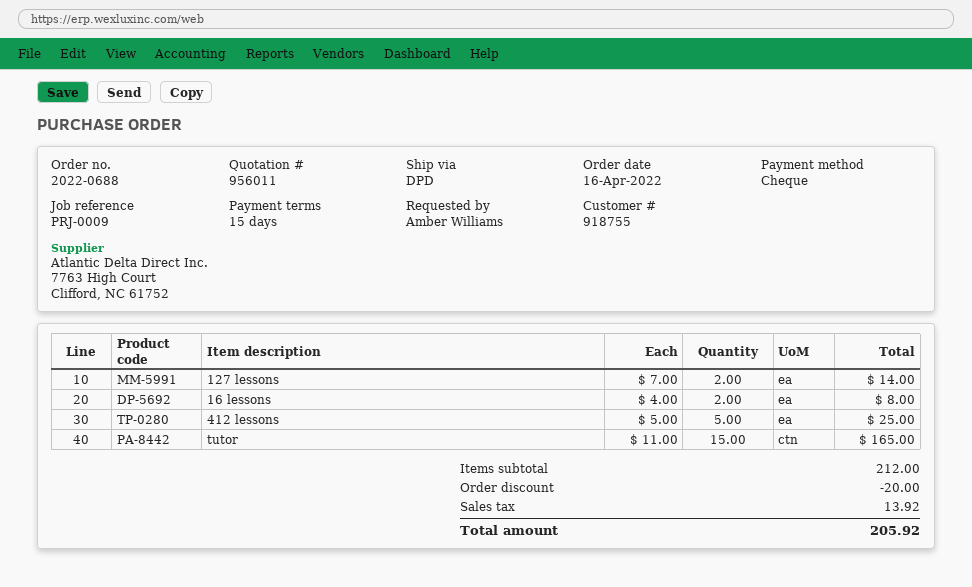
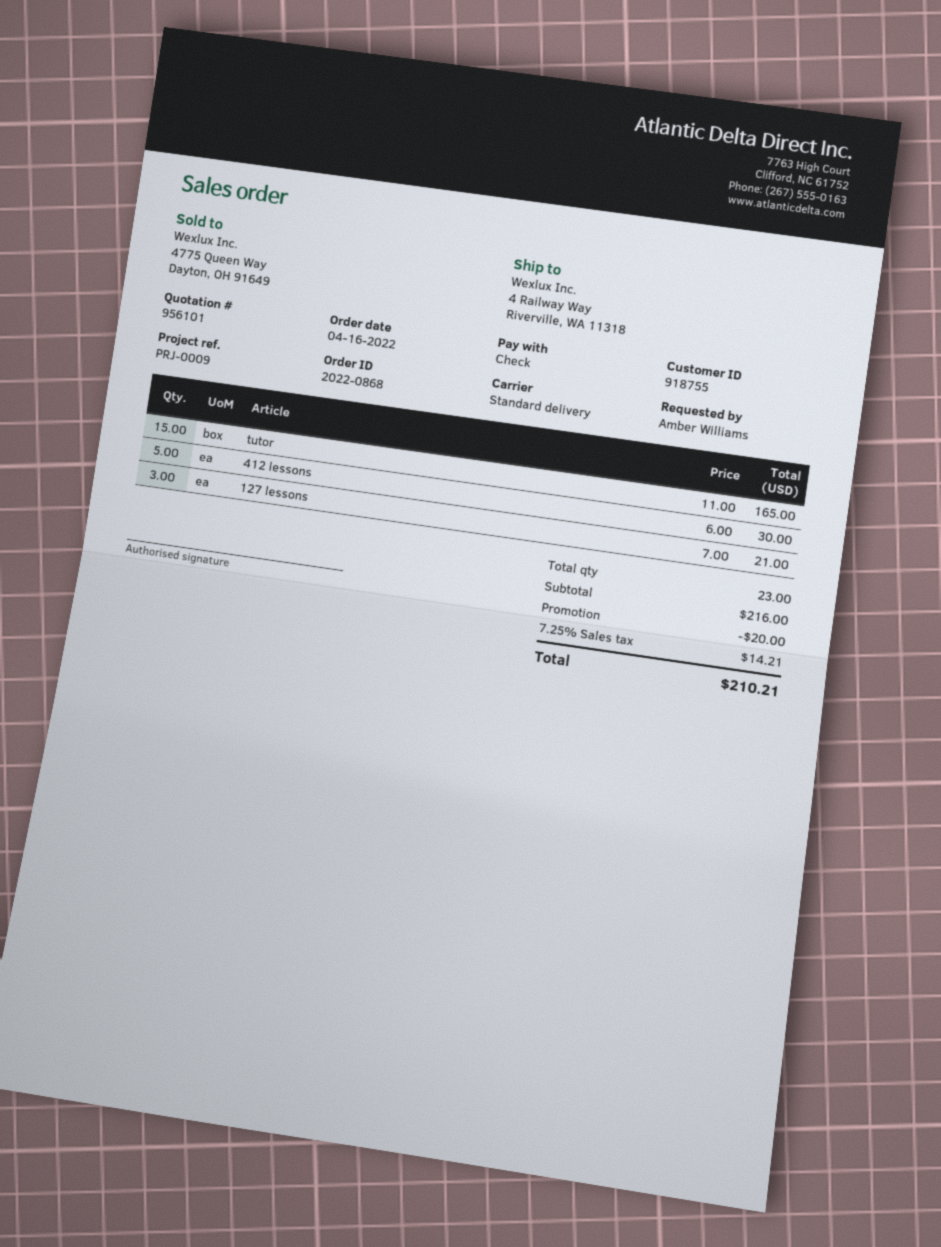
quote number: 956011 -> 956101
order number: 2022-0688 -> 2022-0868
shipping method: DPD -> standard
127 lessons: 2 x 7.00 = 14.00 -> 3 x 7.00 = 21.00
16 lessons: 2 x 4.00 = 8.00 -> none
412 lessons: 5 x 5.00 = 25.00 -> 5 x 6.00 = 30.00
subtotal: 212.00 -> 216.00
tax: 13.92 -> 14.21
total: 205.92 -> 210.21

